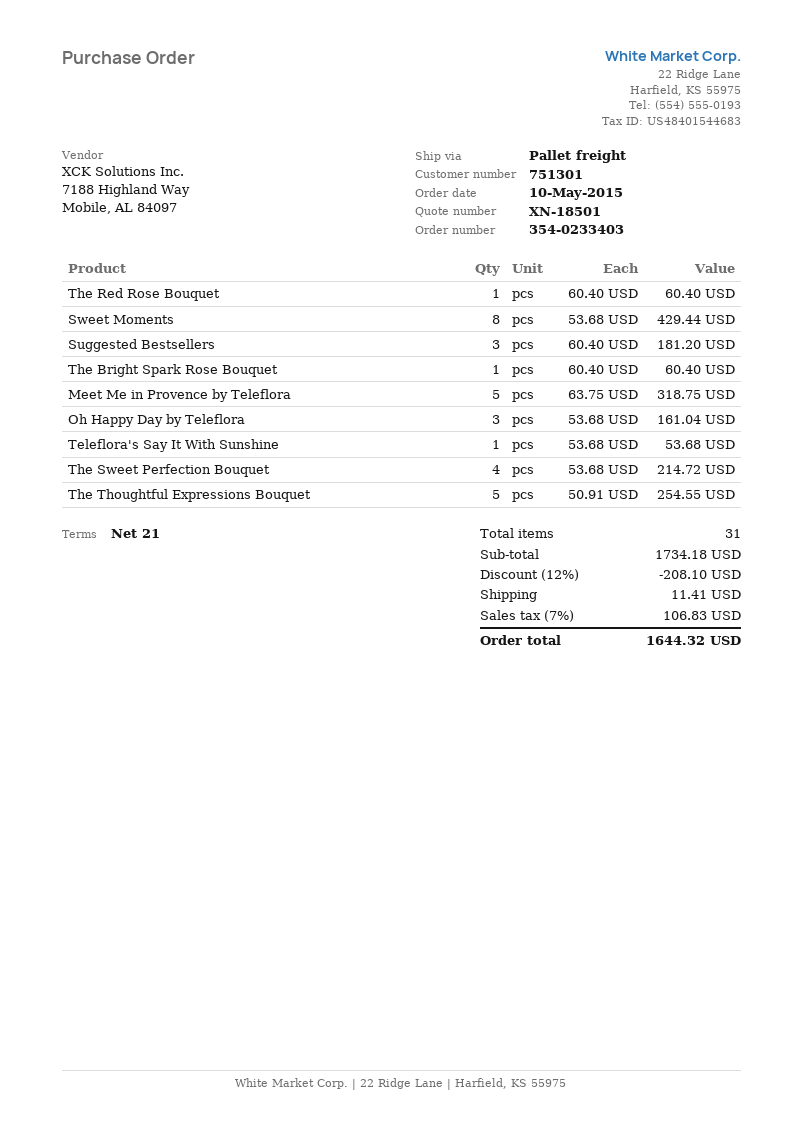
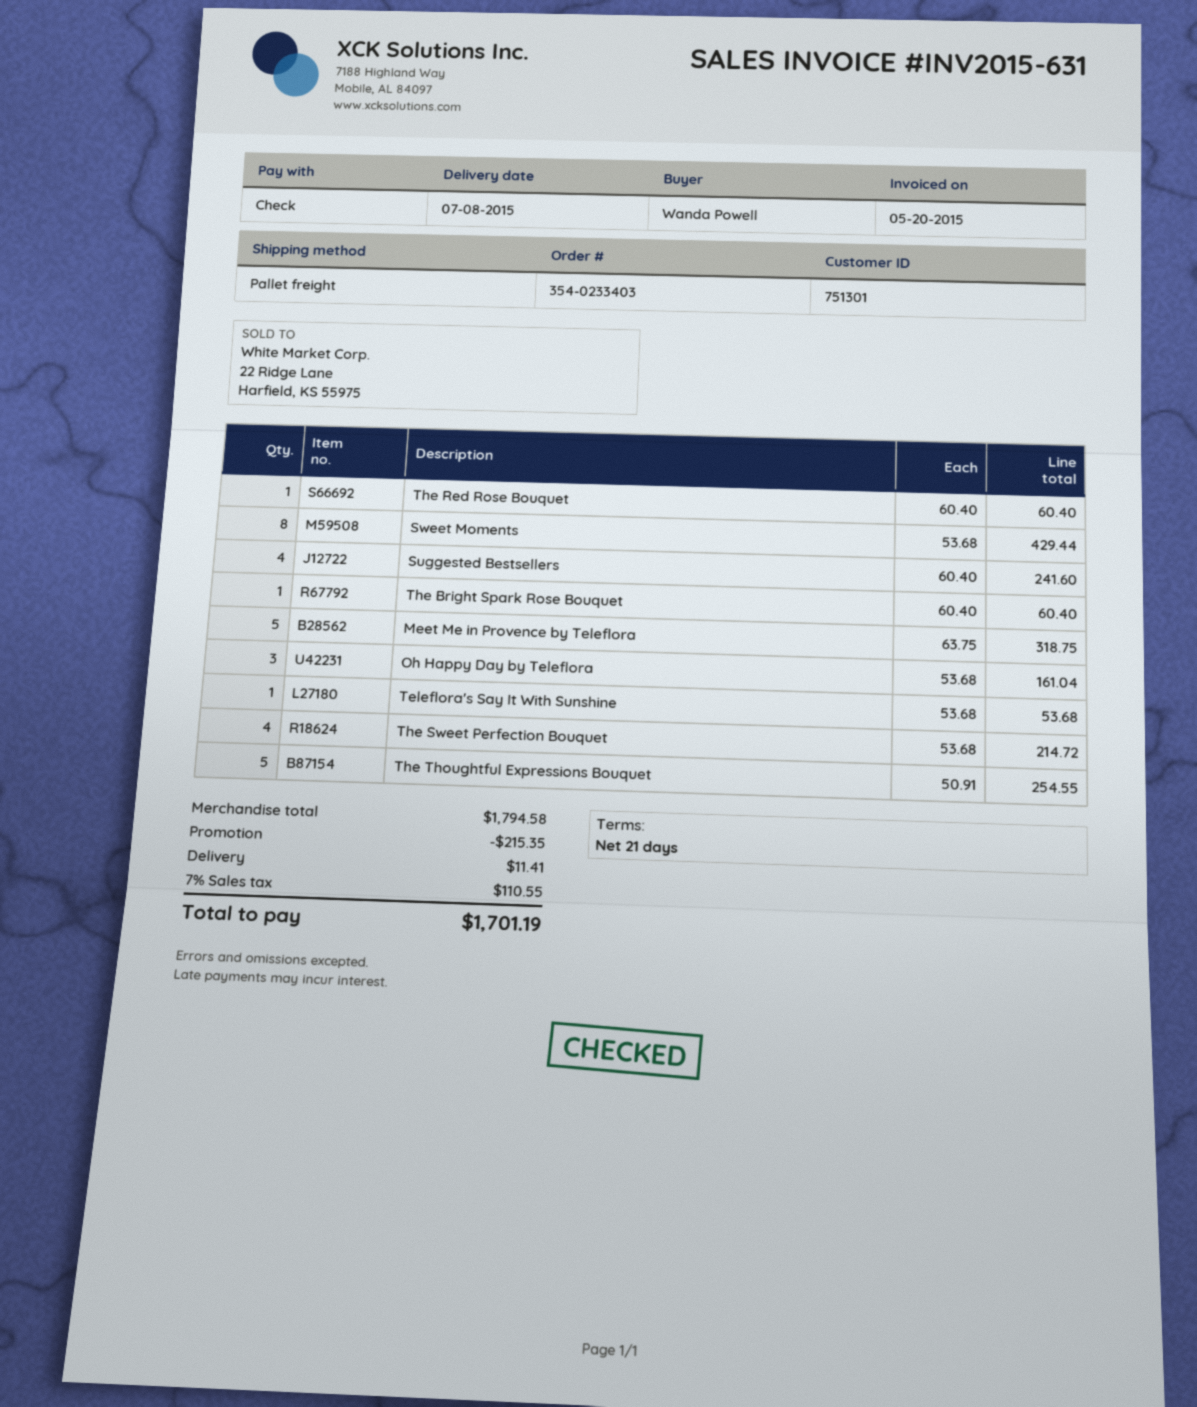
Suggested Bestsellers: 3 x 60.40 = 181.20 -> 4 x 60.40 = 241.60
subtotal: 1734.18 -> 1794.58
discount: 208.10 -> 215.35
tax: 7% = 106.83 -> 7% = 110.55
total: 1644.32 -> 1701.19

